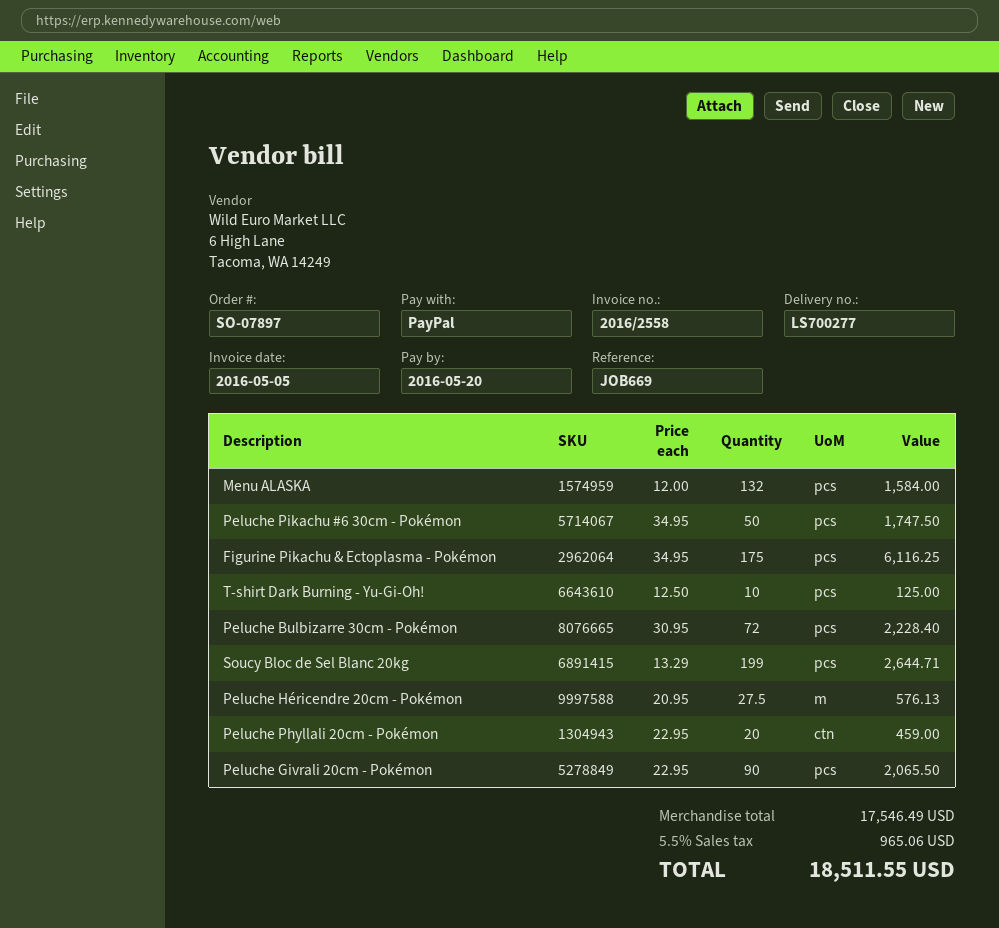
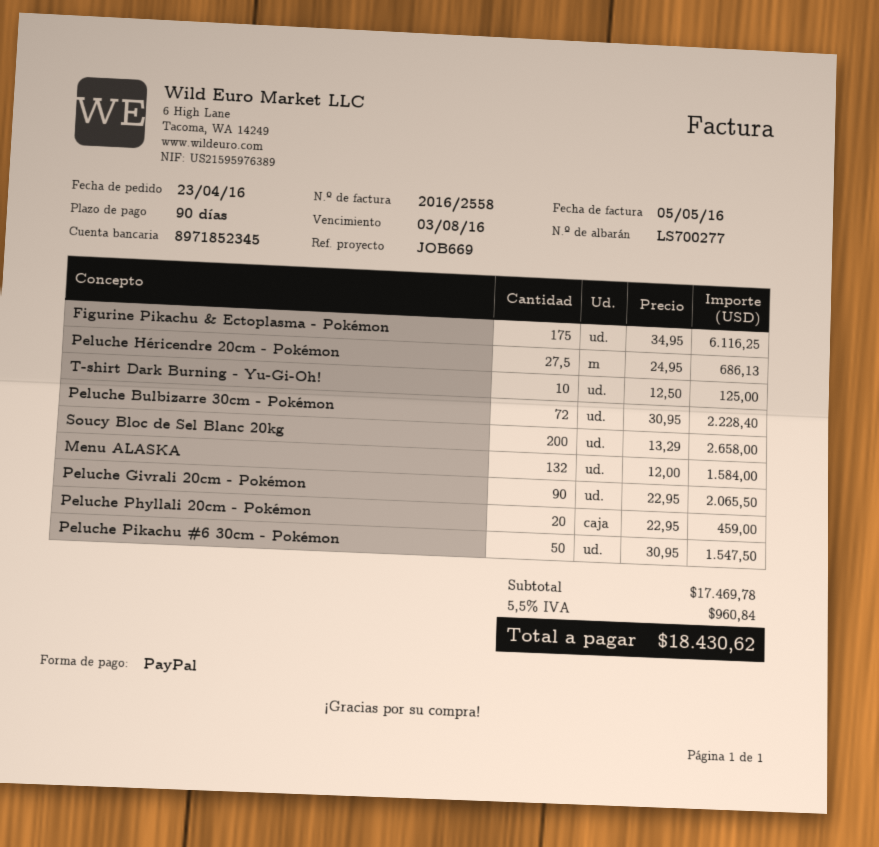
due date: 2016-05-20 -> 2016-08-03
Peluche Pikachu #6 30cm - Pokémon: 50 x 34.95 = 1747.50 -> 50 x 30.95 = 1547.50
Soucy Bloc de Sel Blanc 20kg: 199 x 13.29 = 2644.71 -> 200 x 13.29 = 2658.00
Peluche Héricendre 20cm - Pokémon: 27.5 x 20.95 = 576.13 -> 27.5 x 24.95 = 686.13
subtotal: 17546.49 -> 17469.78
tax: 5.5% = 965.06 -> 5.5% = 960.84
total: 18511.55 -> 18430.62

